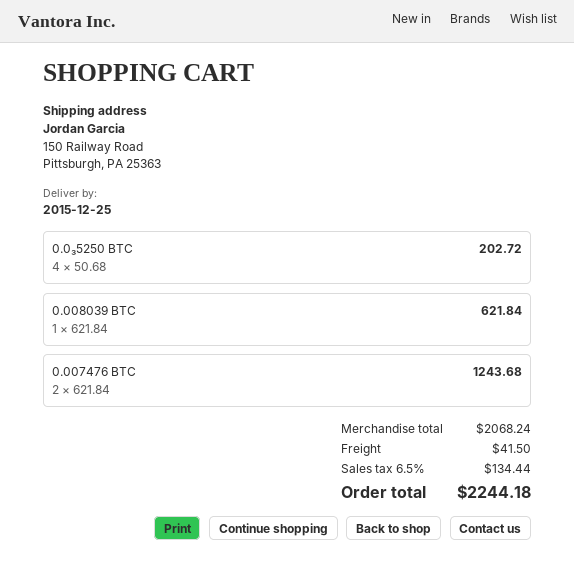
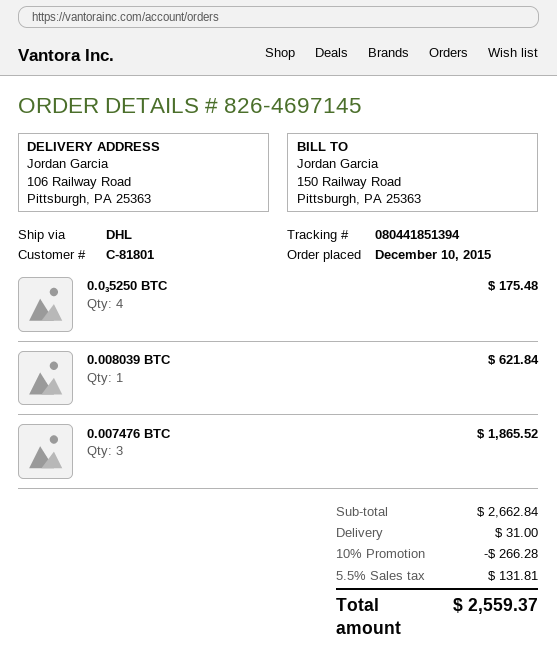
ship to: 150 Railway Road, Pittsburgh, PA 25363 -> 106 Railway Road, Pittsburgh, PA 25363
0.0₃5250 BTC: 4 for 202.72 -> 4 for 175.48
0.007476 BTC: 2 for 1243.68 -> 3 for 1865.52
subtotal: 2068.24 -> 2662.84
discount: none -> 10% = 266.28
shipping: 41.50 -> 31.00
tax: 6.5% = 134.44 -> 5.5% = 131.81
total: 2244.18 -> 2559.37

